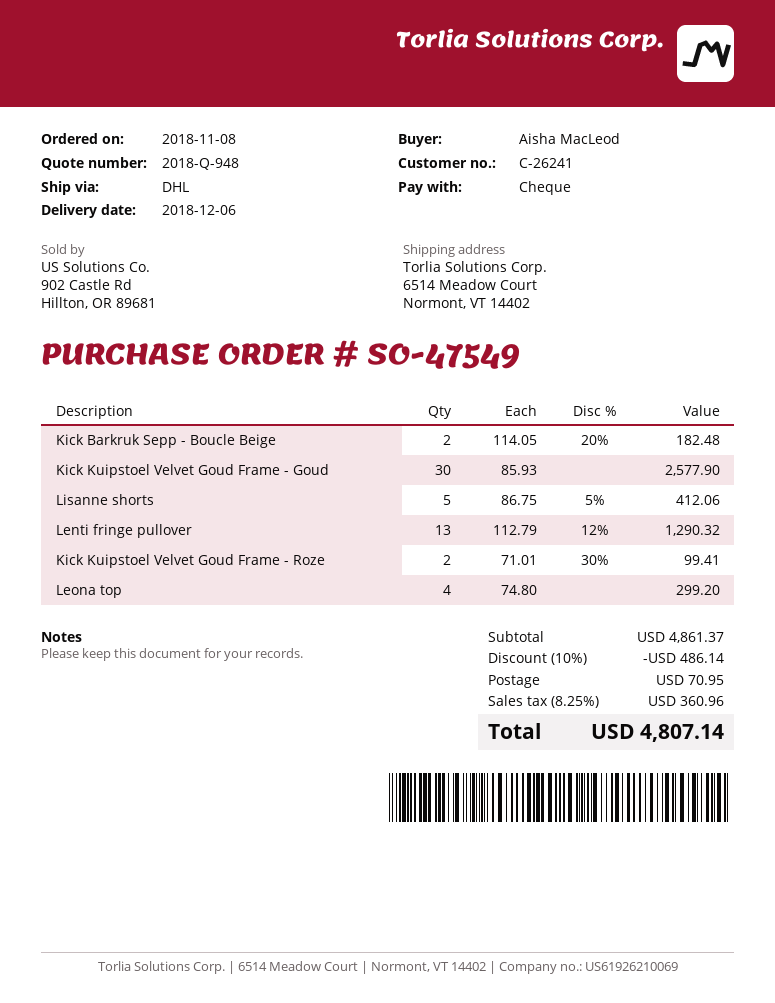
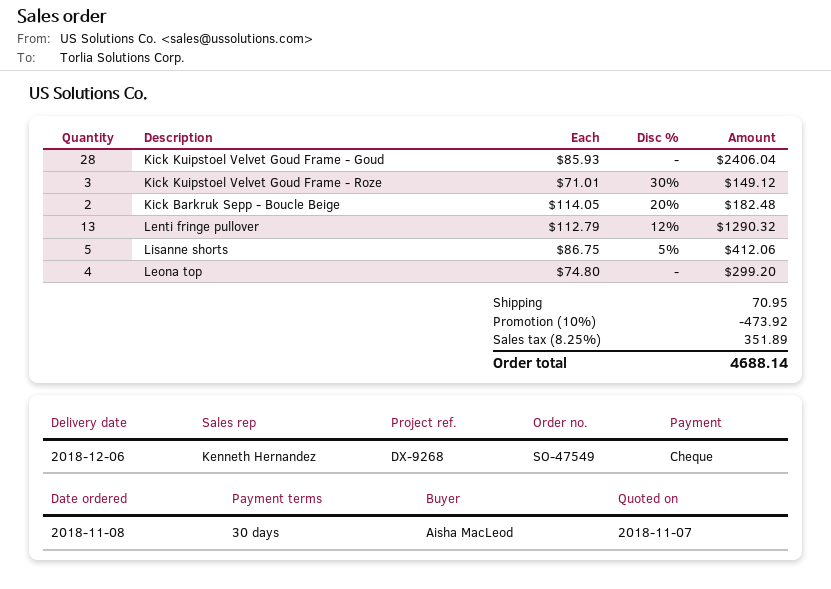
Kick Kuipstoel Velvet Goud Frame - Goud: 30 x 85.93 = 2577.90 -> 28 x 85.93 = 2406.04
Kick Kuipstoel Velvet Goud Frame - Roze: 2 x 71.01 - 30% = 99.41 -> 3 x 71.01 - 30% = 149.12
discount: 10% = 486.14 -> 10% = 473.92
tax: 8.25% = 360.96 -> 8.25% = 351.89
total: 4807.14 -> 4688.14

